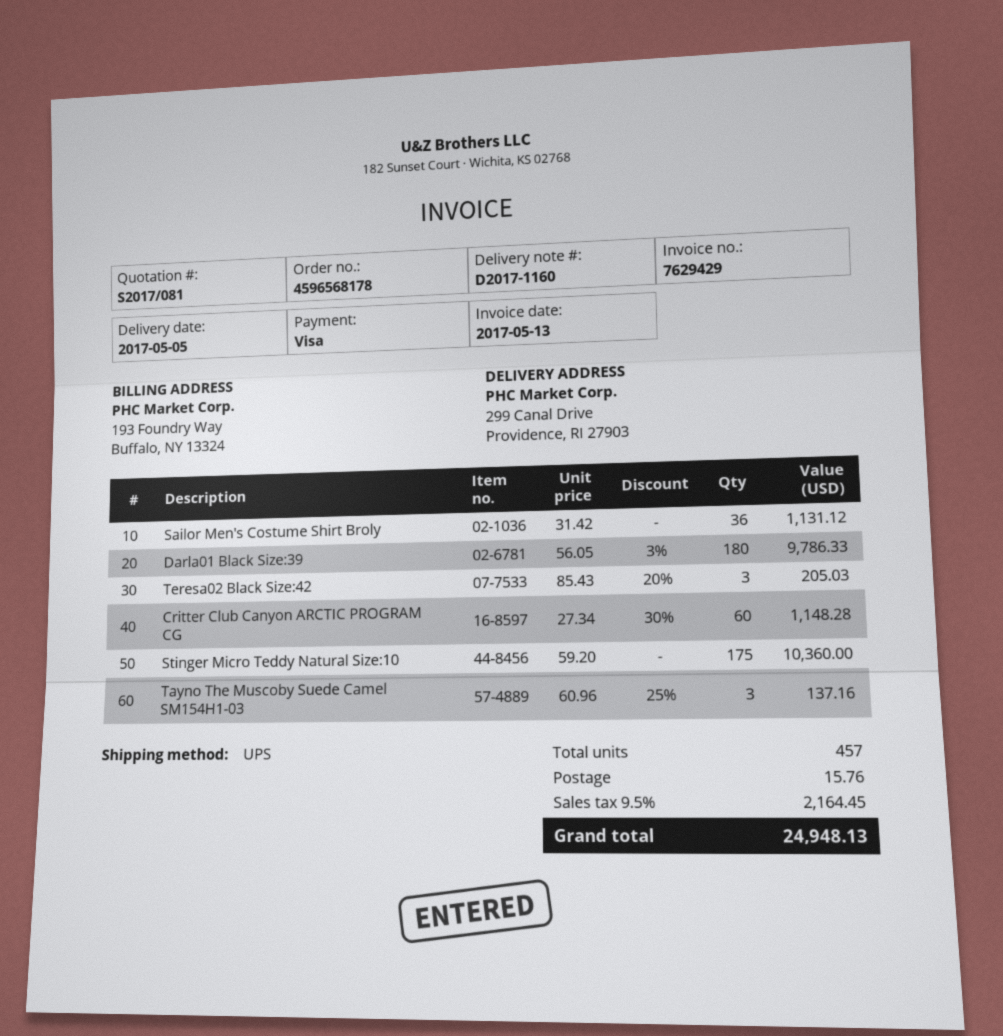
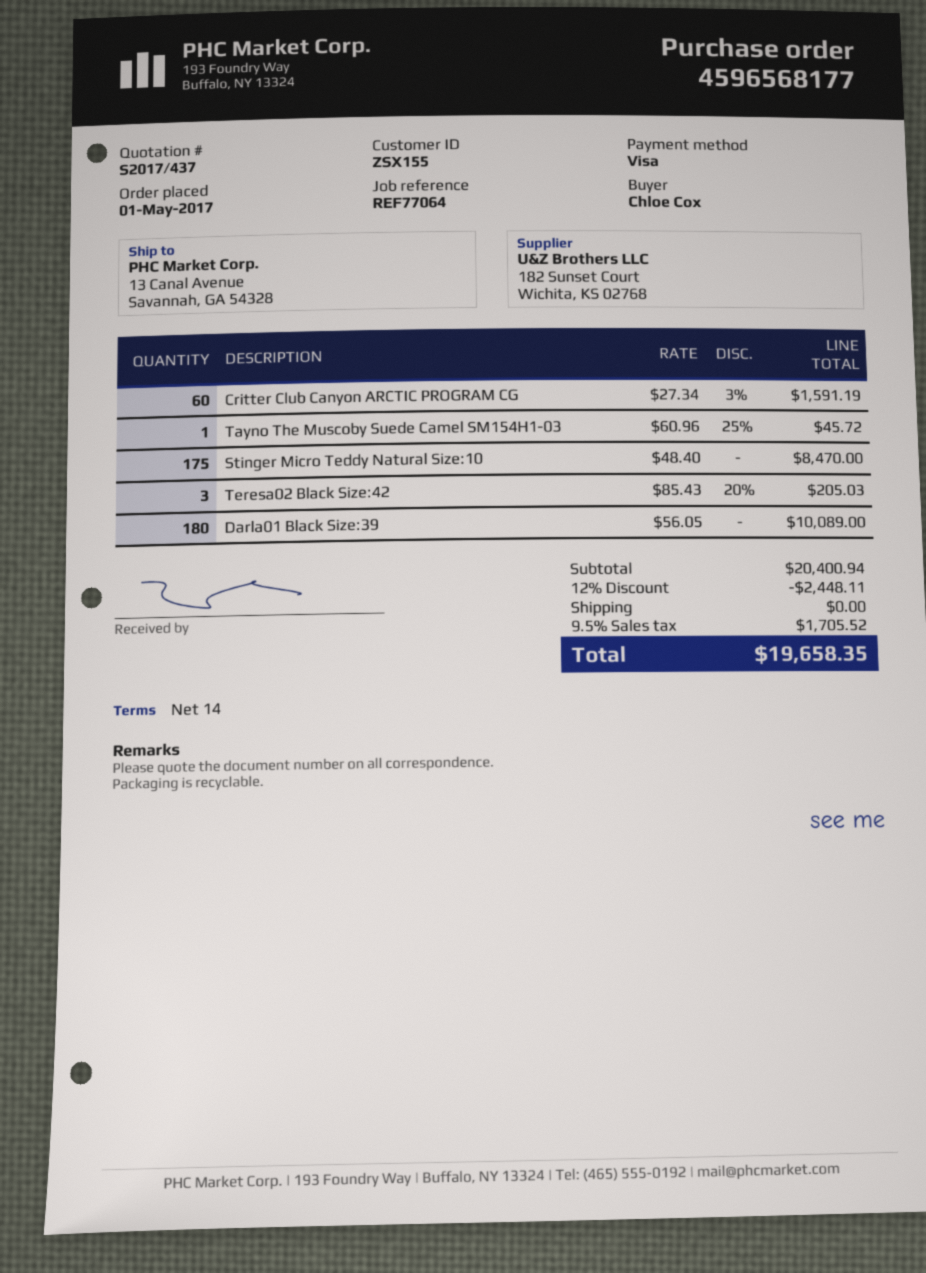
quote number: S2017/081 -> S2017/437
order number: 4596568178 -> 4596568177
ship to: 299 Canal Drive, Providence, RI 27903 -> 13 Canal Avenue, Savannah, GA 54328
Sailor Men's Costume Shirt Broly: 36 x 31.42 = 1131.12 -> none
Darla01 Black Size:39: 180 x 56.05 - 3% = 9786.33 -> 180 x 56.05 = 10089.00
Critter Club Canyon ARCTIC PROGRAM CG: 60 x 27.34 - 30% = 1148.28 -> 60 x 27.34 - 3% = 1591.19
Stinger Micro Teddy Natural Size:10: 175 x 59.20 = 10360.00 -> 175 x 48.40 = 8470.00
Tayno The Muscoby Suede Camel SM154H1-03: 3 x 60.96 - 25% = 137.16 -> 1 x 60.96 - 25% = 45.72
discount: none -> 12% = 2448.11
shipping: 15.76 -> 0.00
tax: 9.5% = 2164.45 -> 9.5% = 1705.52
total: 24948.13 -> 19658.35

